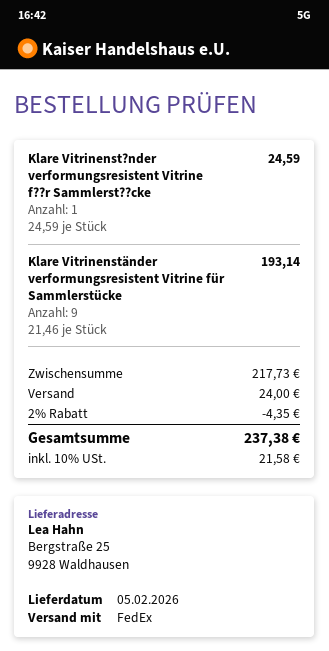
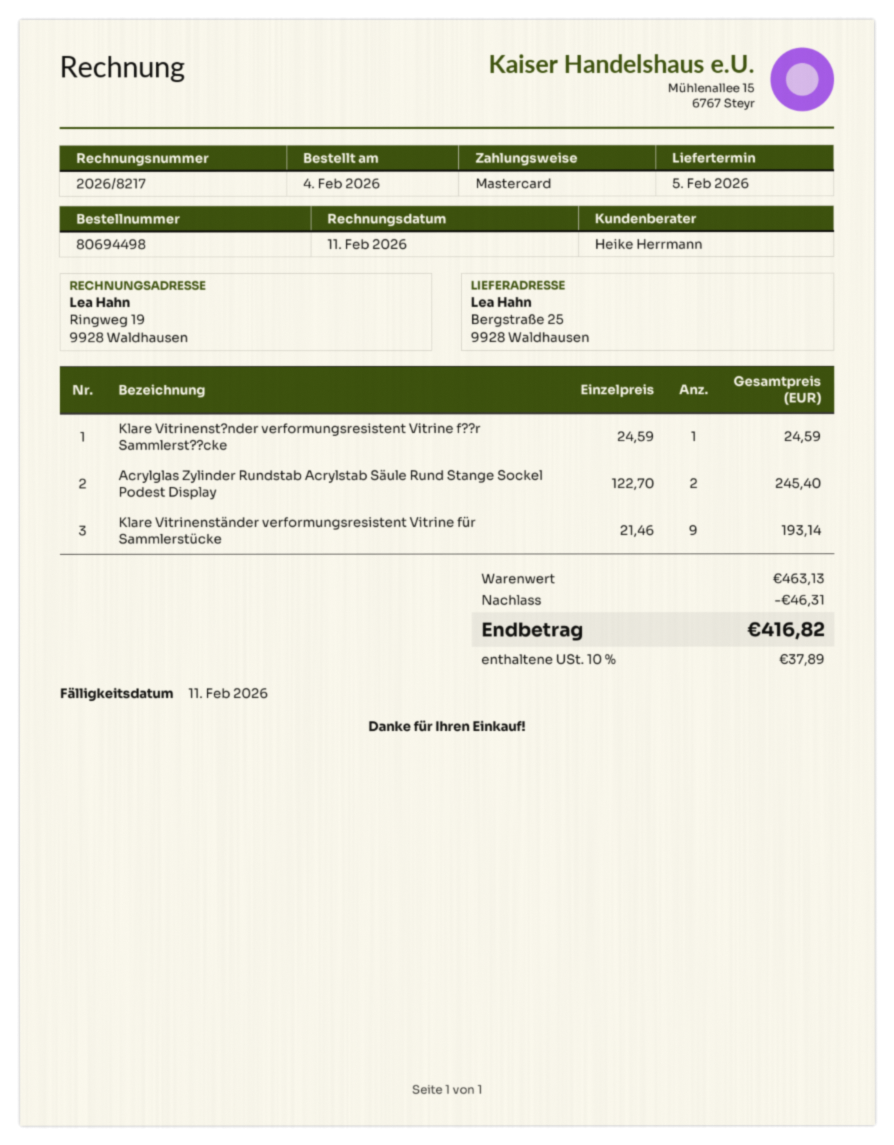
Acrylglas Zylinder Rundstab Acrylstab Säule Rund Stange Sockel Podest Display: none -> 2 x 122.70 = 245.40
subtotal: 217.73 -> 463.13
discount: 4.35 -> 46.31
shipping: 24.00 -> none
tax: 10% = 21.58 -> 10% = 37.89
total: 237.38 -> 416.82

